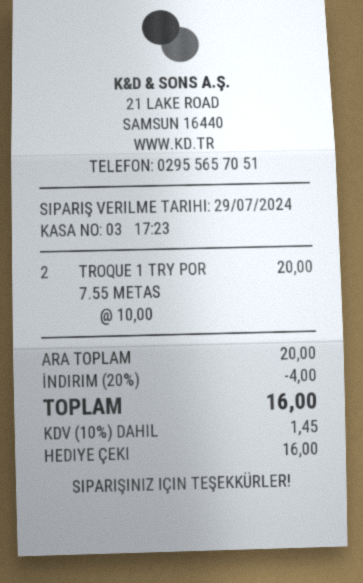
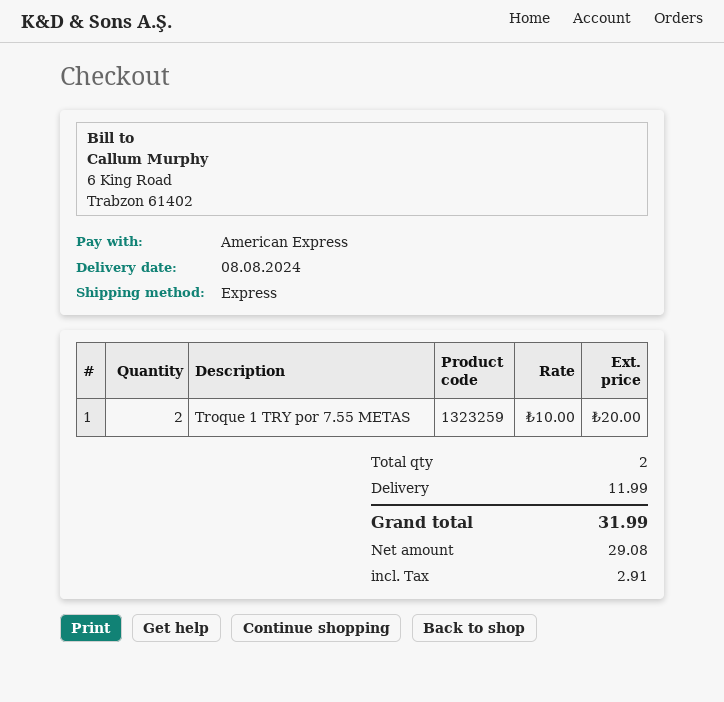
payment method: gift card -> American Express
discount: 20% = 4.00 -> none
shipping: none -> 11.99
tax: 1.45 -> 2.91
total: 16.00 -> 31.99

